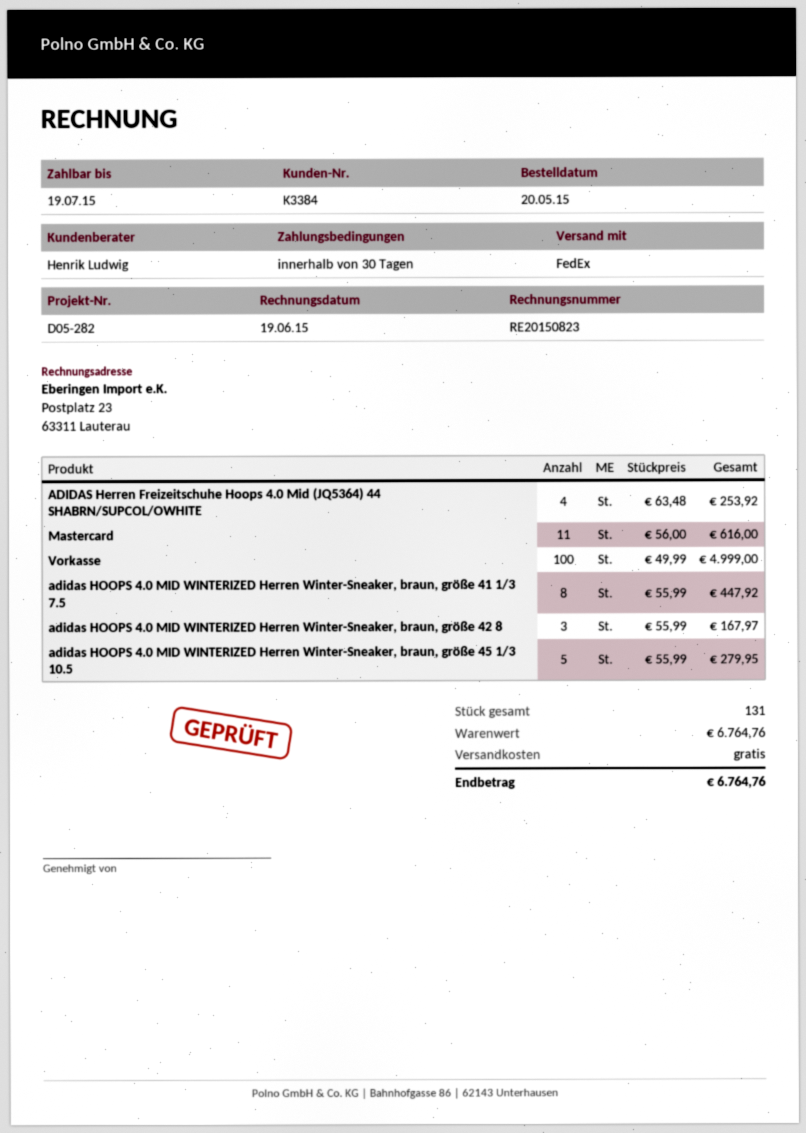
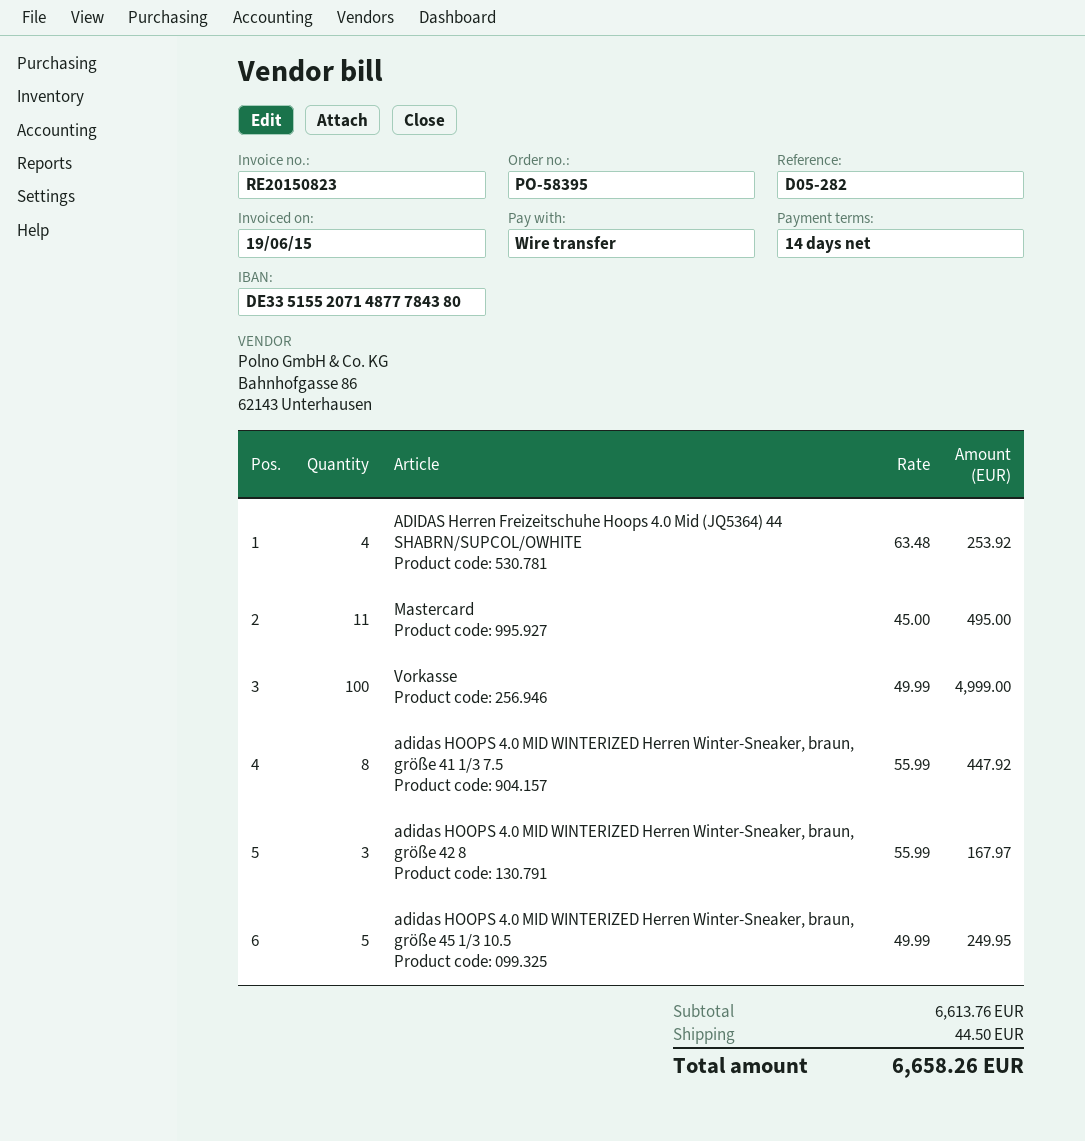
payment terms: 30 days -> 14 days
Mastercard: 11 x 56.00 = 616.00 -> 11 x 45.00 = 495.00
adidas HOOPS 4.0 MID WINTERIZED Herren Winter-Sneaker, braun, größe 45 1/3 10.5: 5 x 55.99 = 279.95 -> 5 x 49.99 = 249.95
subtotal: 6764.76 -> 6613.76
shipping: 0.00 -> 44.50
total: 6764.76 -> 6658.26

